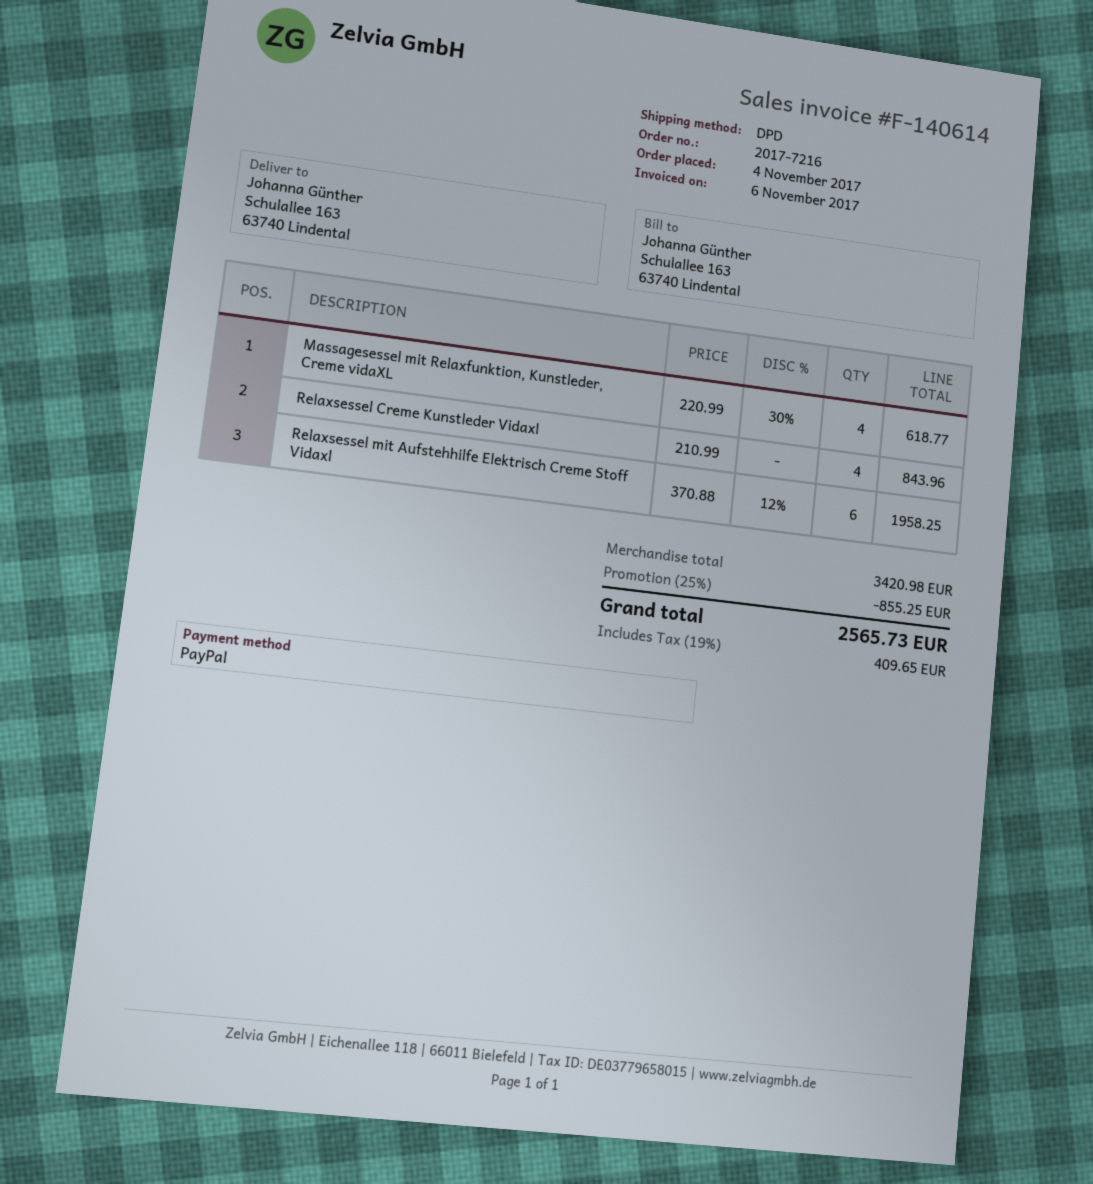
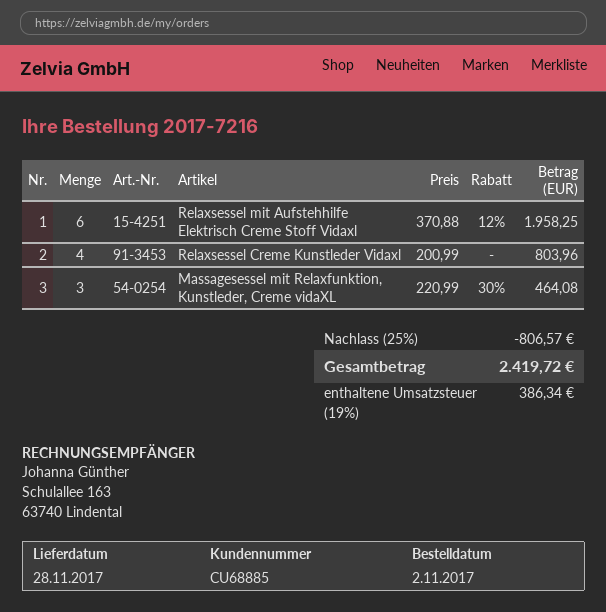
order date: 2017-11-04 -> 2017-11-02
Massagesessel mit Relaxfunktion, Kunstleder, Creme vidaXL: 4 x 220.99 - 30% = 618.77 -> 3 x 220.99 - 30% = 464.08
Relaxsessel Creme Kunstleder Vidaxl: 4 x 210.99 = 843.96 -> 4 x 200.99 = 803.96
discount: 25% = 855.25 -> 25% = 806.57
tax: 19% = 409.65 -> 19% = 386.34
total: 2565.73 -> 2419.72

